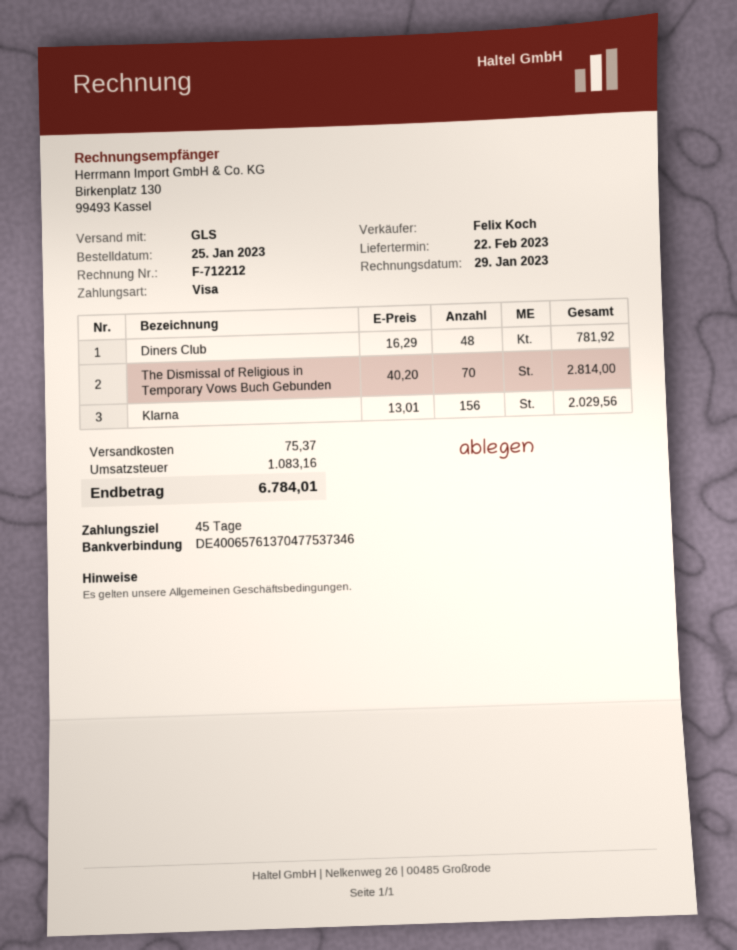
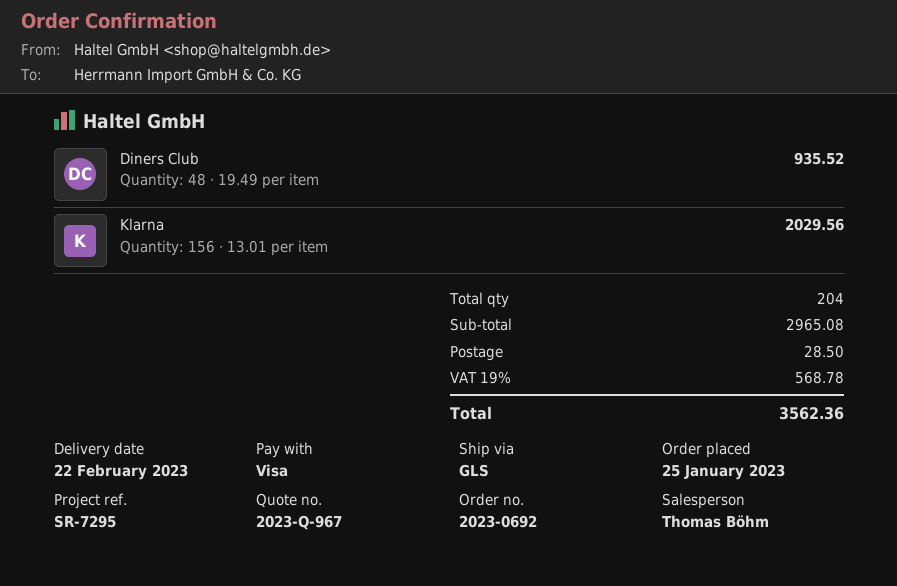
sales rep: Felix Koch -> Thomas Böhm
Diners Club: 48 x 16.29 = 781.92 -> 48 x 19.49 = 935.52
The Dismissal of Religious in Temporary Vows Buch Gebunden: 70 x 40.20 = 2814.00 -> none
shipping: 75.37 -> 28.50
tax: 1083.16 -> 568.78
total: 6784.01 -> 3562.36

